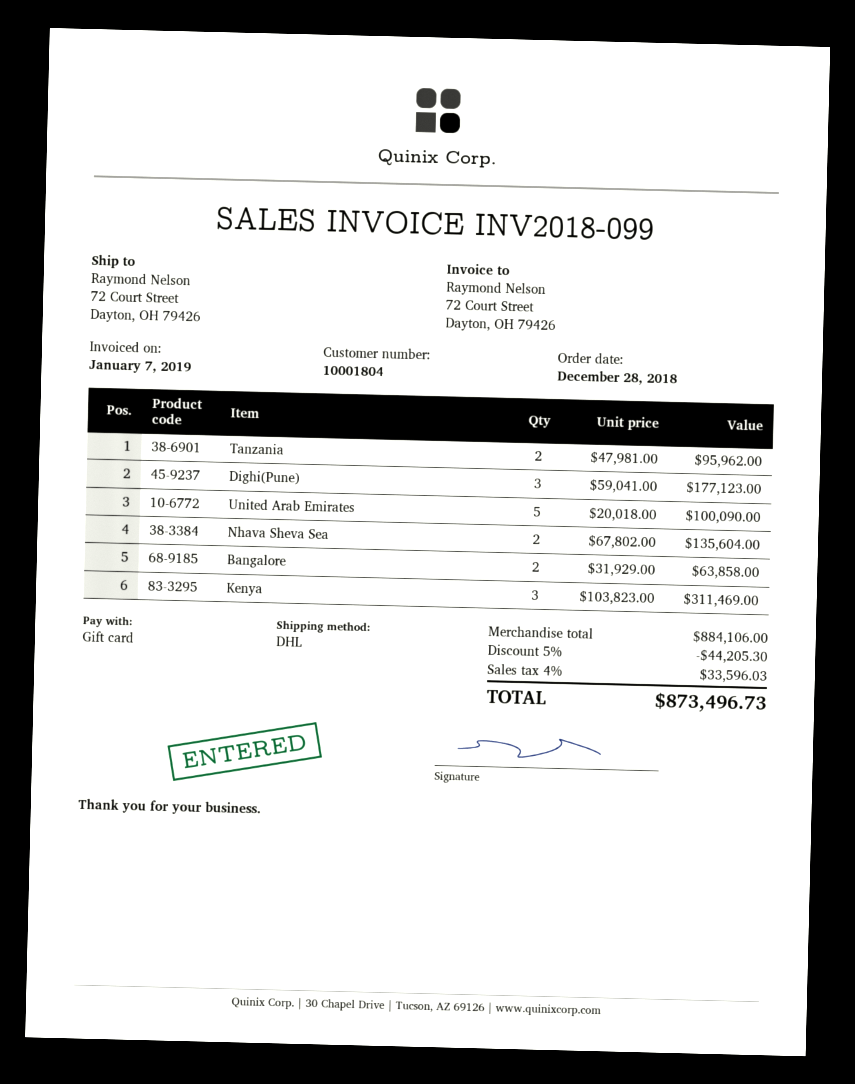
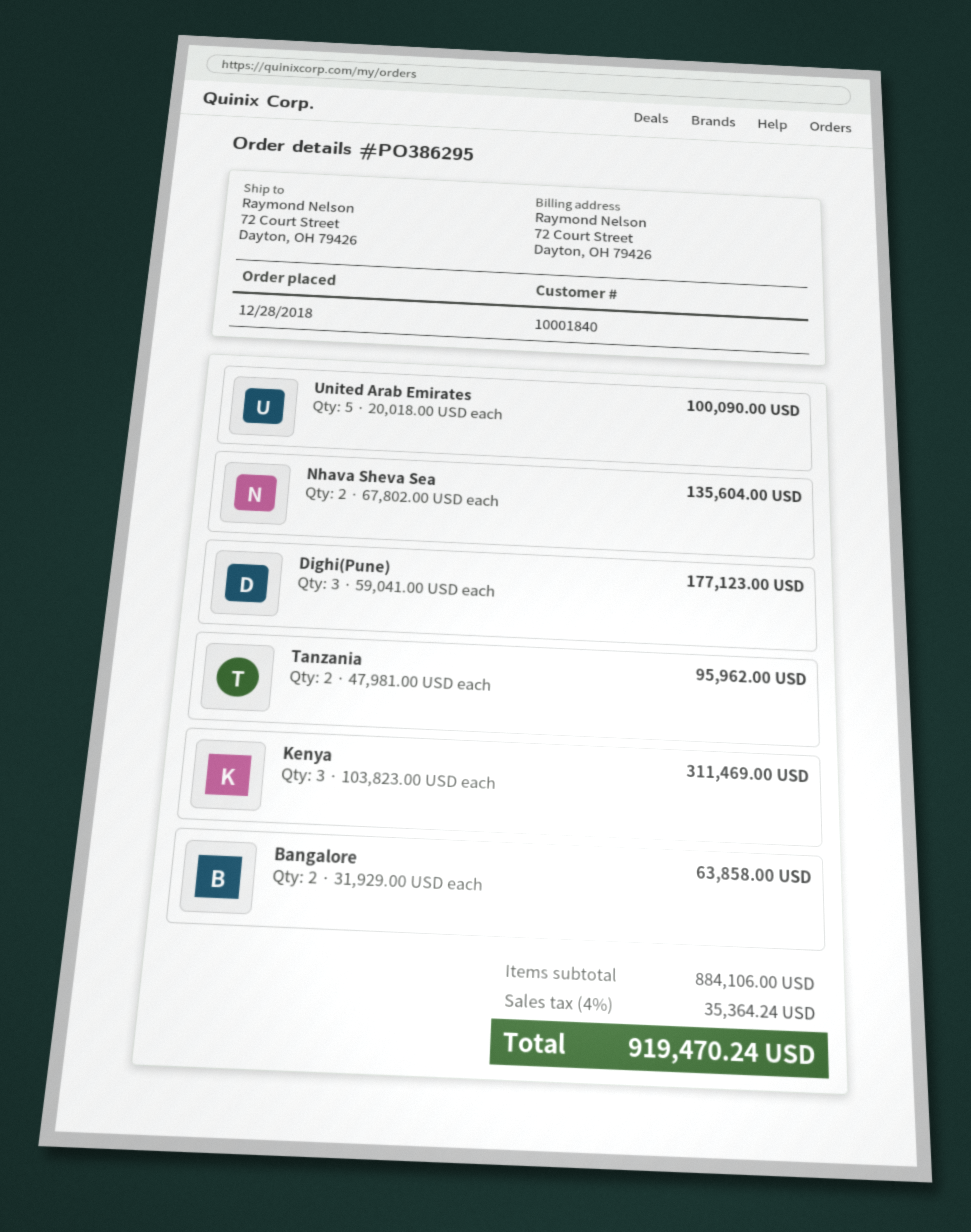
customer number: 10001804 -> 10001840
discount: 5% = 44205.30 -> none
tax: 4% = 33596.03 -> 4% = 35364.24
total: 873496.73 -> 919470.24

